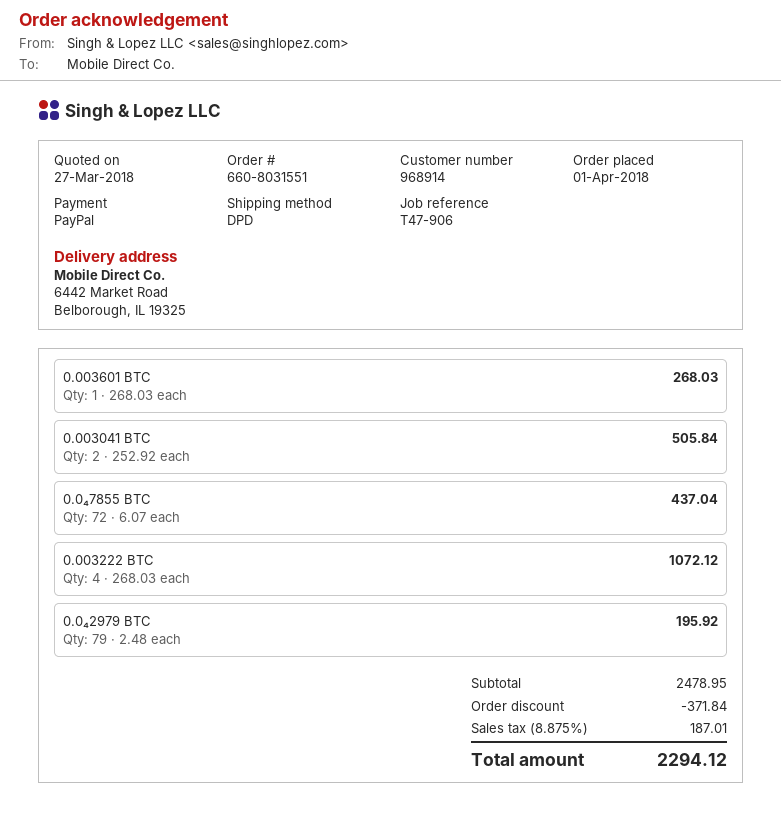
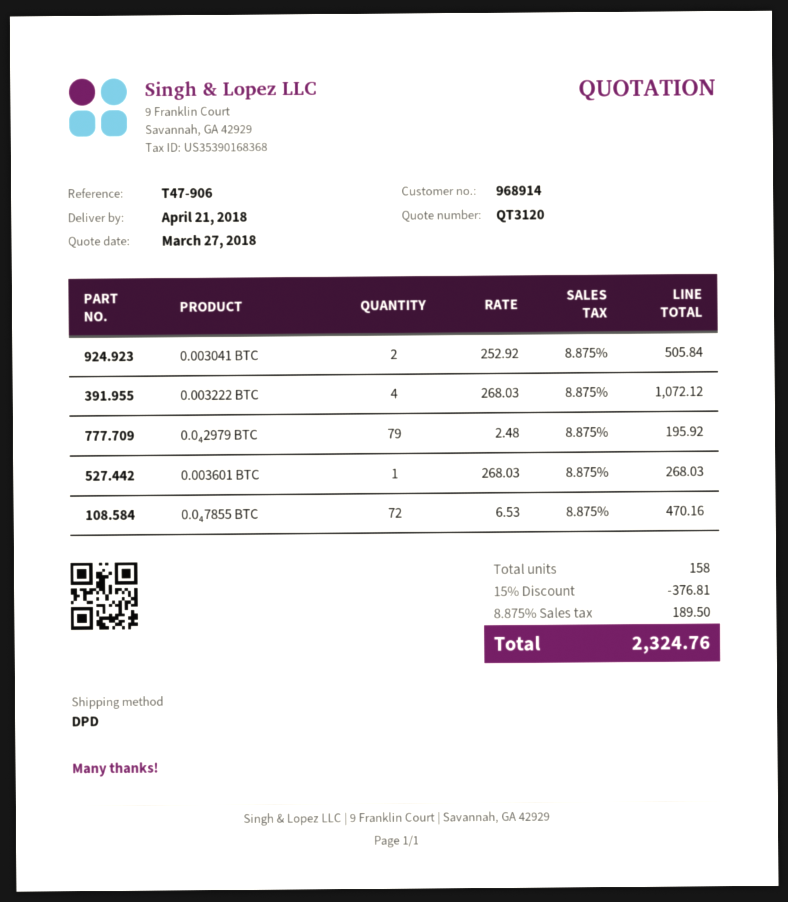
0.0₄7855 BTC: 72 x 6.07 = 437.04 -> 72 x 6.53 = 470.16
discount: 371.84 -> 376.81
tax: 8.875% = 187.01 -> 8.875% = 189.50
total: 2294.12 -> 2324.76

